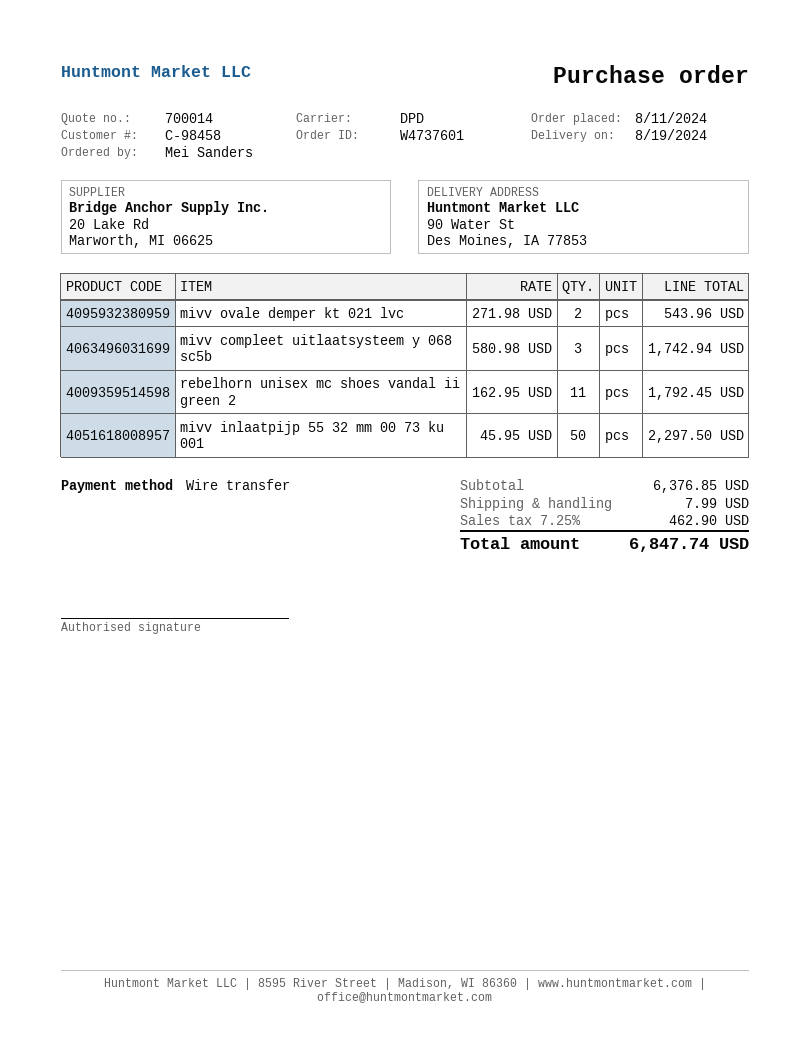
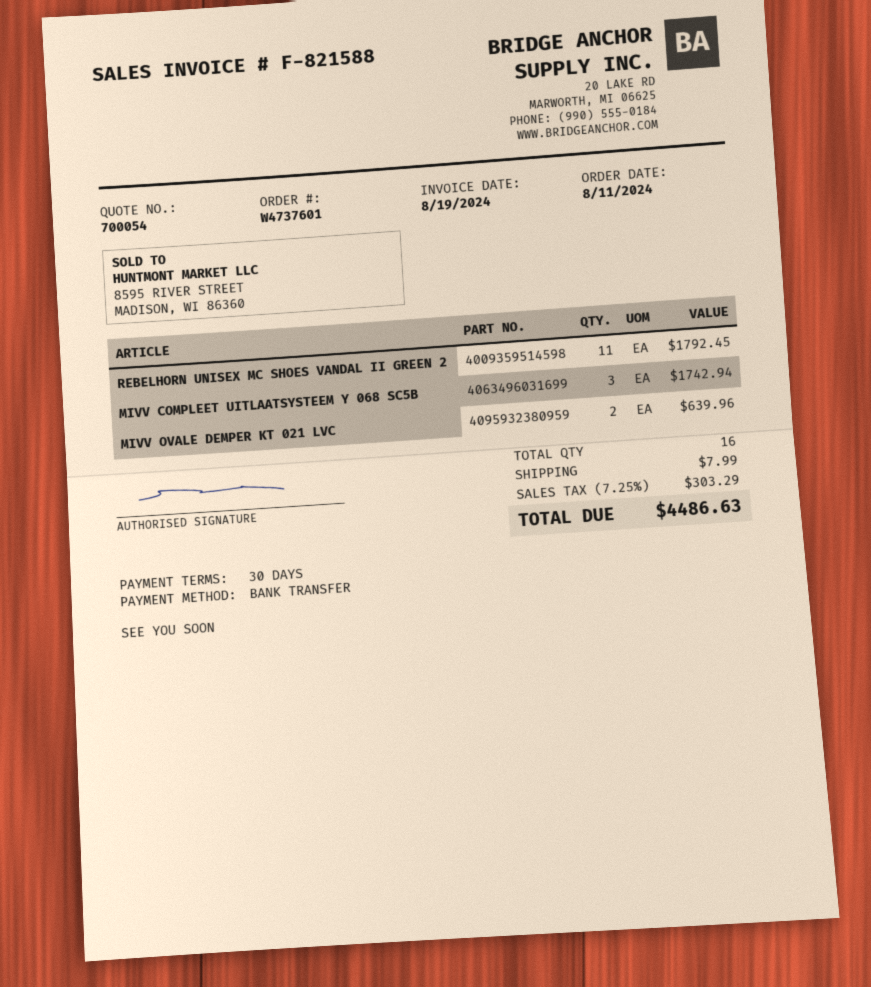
quote number: 700014 -> 700054
mivv ovale demper kt 021 lvc: 2 for 543.96 -> 2 for 639.96
mivv inlaatpijp 55 32 mm 00 73 ku 001: 50 for 2297.50 -> none
tax: 7.25% = 462.90 -> 7.25% = 303.29
total: 6847.74 -> 4486.63

